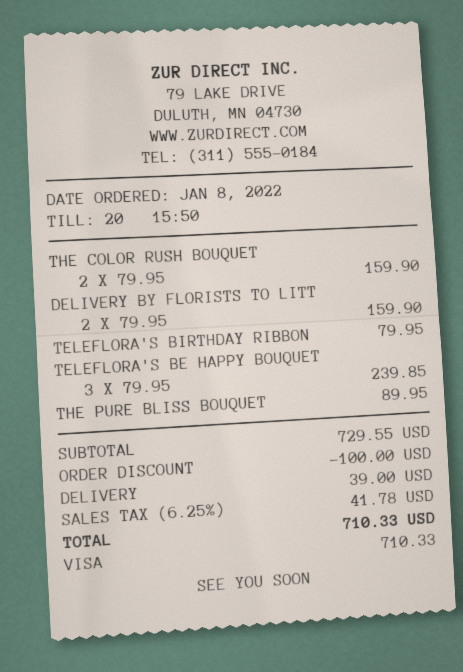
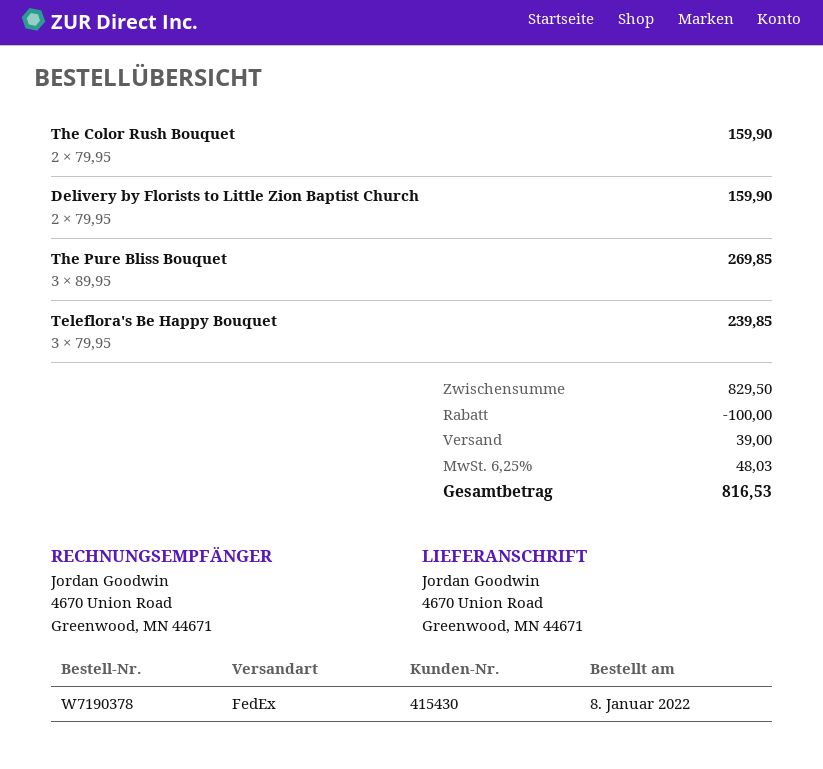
TELEFLORA'S BIRTHDAY RIBBON: 1 x 79.95 = 79.95 -> none
THE PURE BLISS BOUQUET: 1 x 89.95 = 89.95 -> 3 x 89.95 = 269.85
subtotal: 729.55 -> 829.50
tax: 6.25% = 41.78 -> 6.25% = 48.03
total: 710.33 -> 816.53

